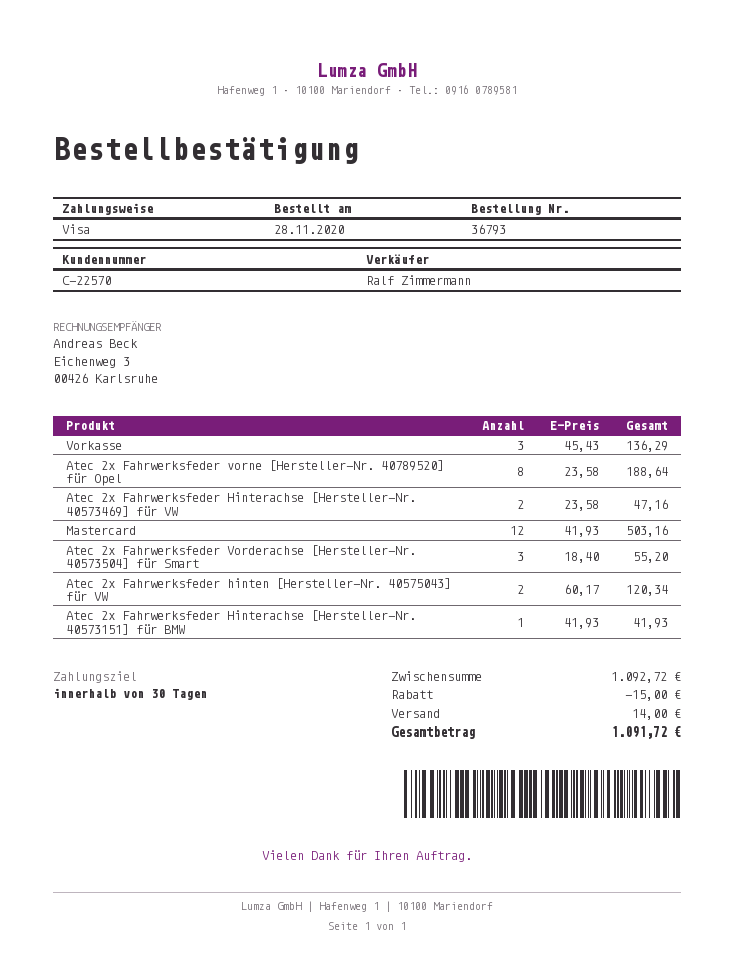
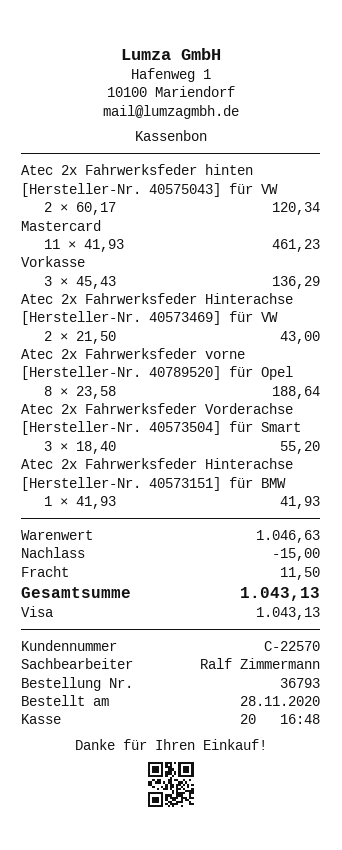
Atec 2x Fahrwerksfeder Hinterachse [Hersteller-Nr. 40573469] für VW: 2 x 23.58 = 47.16 -> 2 x 21.50 = 43.00
Mastercard: 12 x 41.93 = 503.16 -> 11 x 41.93 = 461.23
subtotal: 1092.72 -> 1046.63
shipping: 14.00 -> 11.50
total: 1091.72 -> 1043.13

